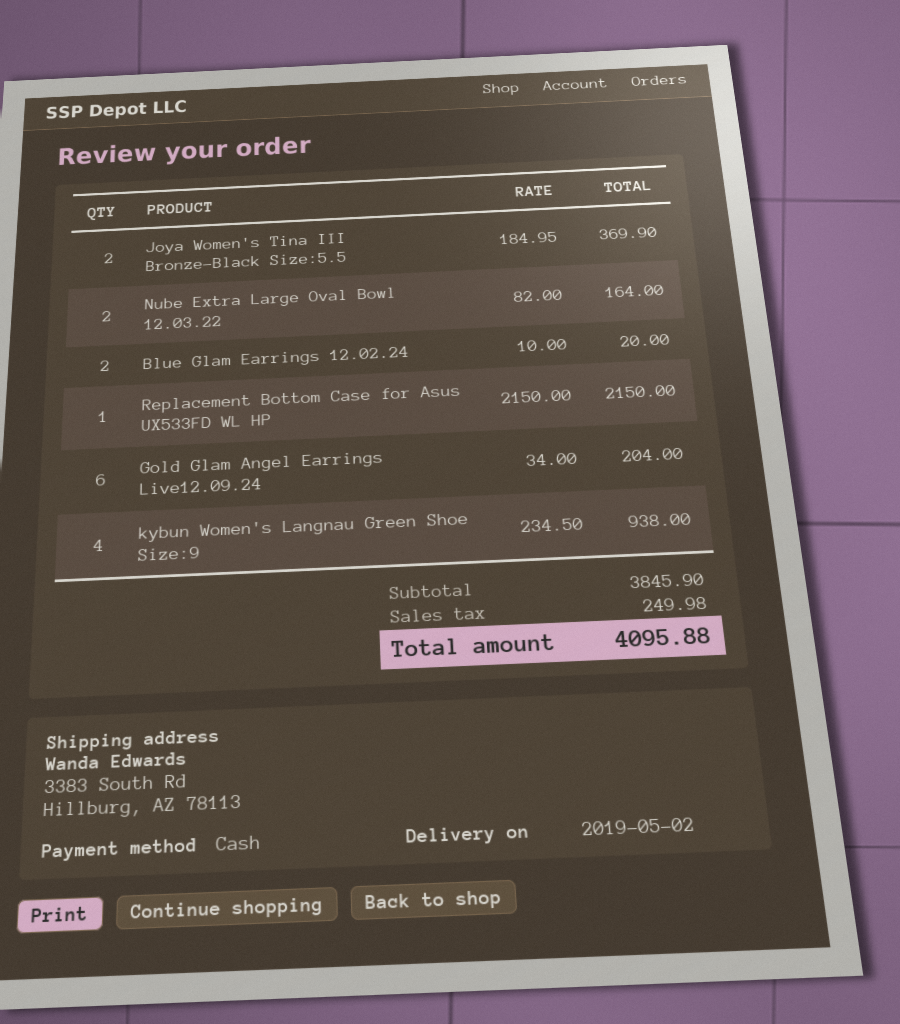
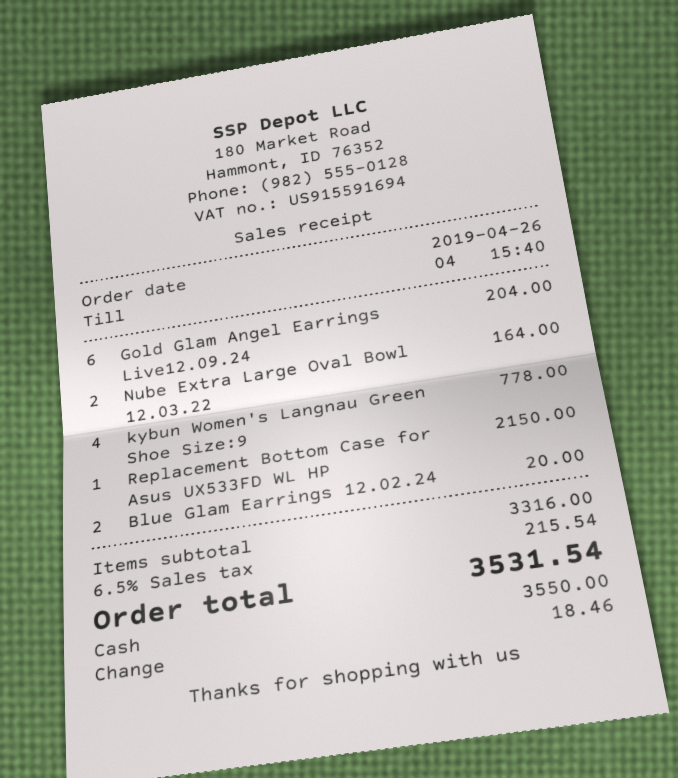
Joya Women's Tina III Bronze-Black Size:5.5: 2 for 369.90 -> none
kybun Women's Langnau Green Shoe Size:9: 4 for 938.00 -> 4 for 778.00
subtotal: 3845.90 -> 3316.00
tax: 249.98 -> 215.54
total: 4095.88 -> 3531.54

